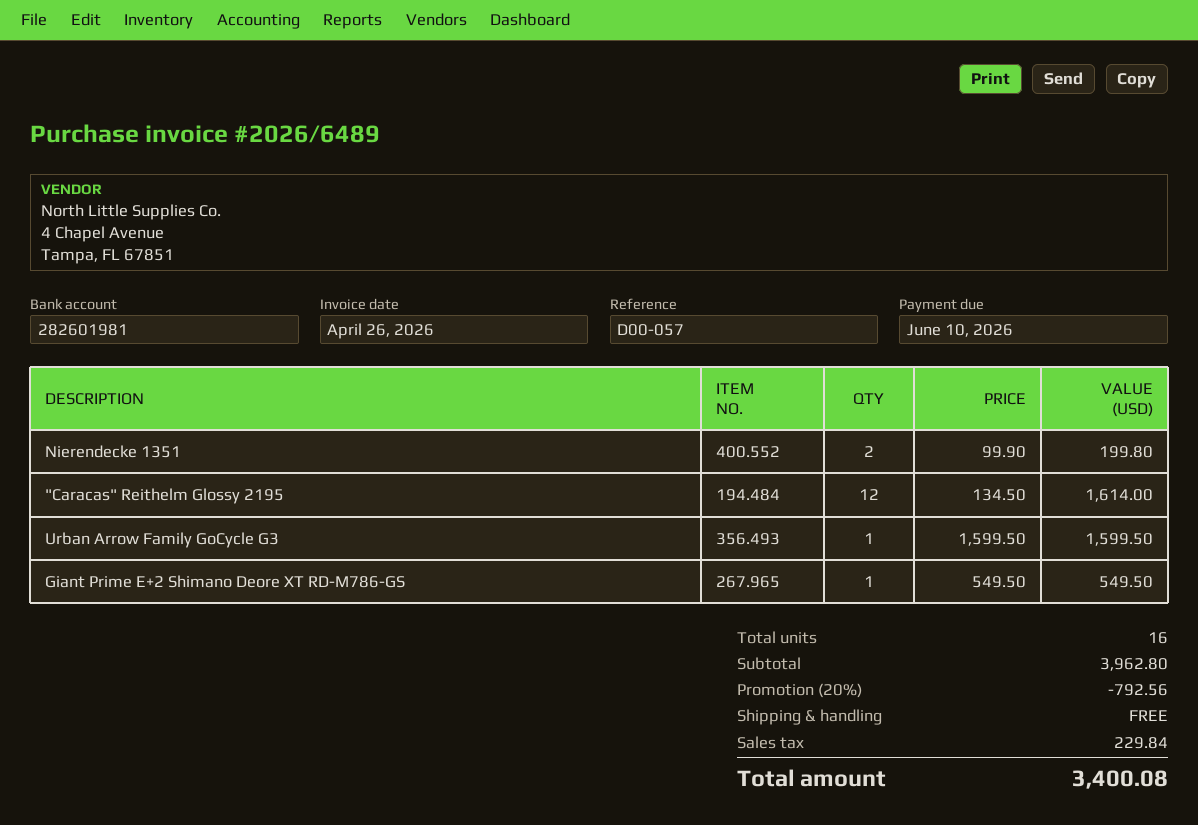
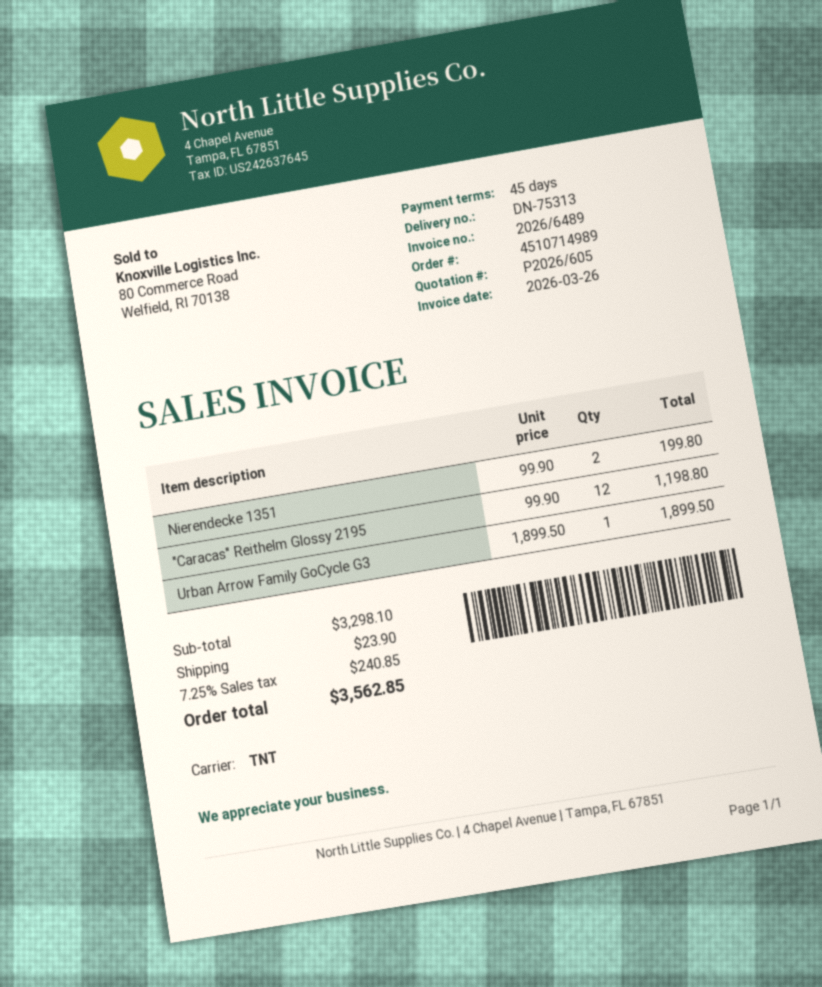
invoice date: 2026-04-26 -> 2026-03-26
"Caracas" Reithelm Glossy 2195: 12 x 134.50 = 1614.00 -> 12 x 99.90 = 1198.80
Urban Arrow Family GoCycle G3: 1 x 1599.50 = 1599.50 -> 1 x 1899.50 = 1899.50
Giant Prime E+2 Shimano Deore XT RD-M786-GS: 1 x 549.50 = 549.50 -> none
subtotal: 3962.80 -> 3298.10
discount: 20% = 792.56 -> none
shipping: 0.00 -> 23.90
tax: 229.84 -> 240.85
total: 3400.08 -> 3562.85

